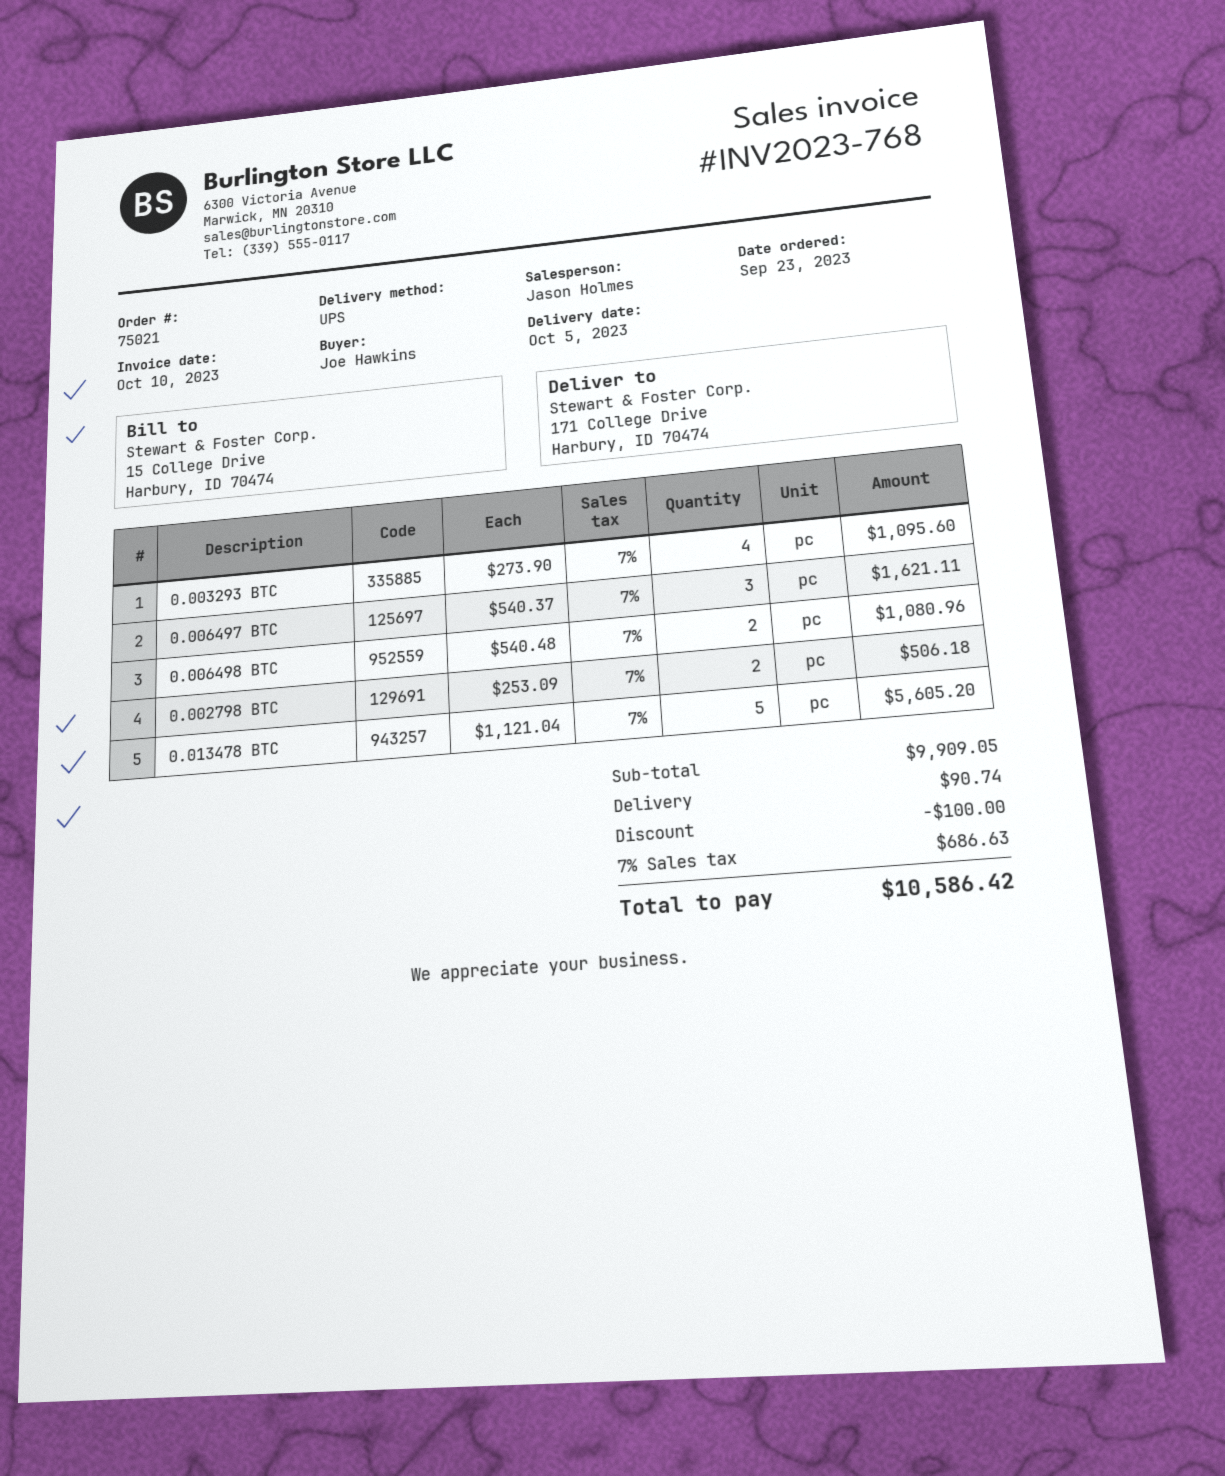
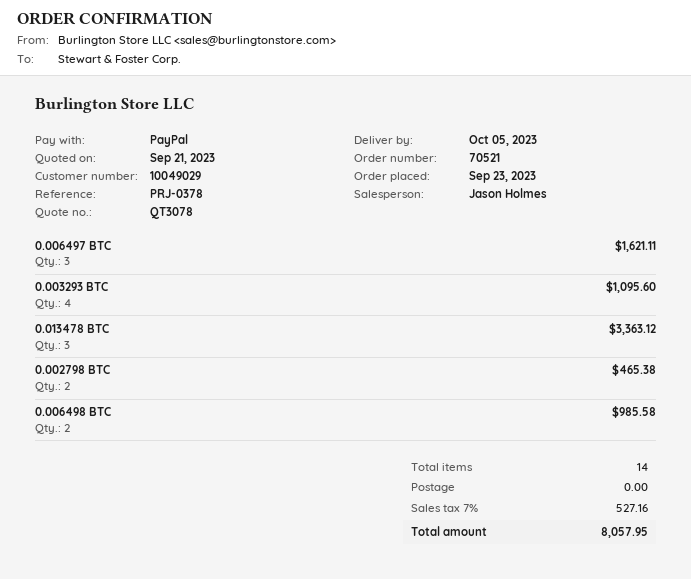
order number: 75021 -> 70521
0.006498 BTC: 2 for 1080.96 -> 2 for 985.58
0.002798 BTC: 2 for 506.18 -> 2 for 465.38
0.013478 BTC: 5 for 5605.20 -> 3 for 3363.12
discount: 100.00 -> none
shipping: 90.74 -> 0.00
tax: 7% = 686.63 -> 7% = 527.16
total: 10586.42 -> 8057.95

